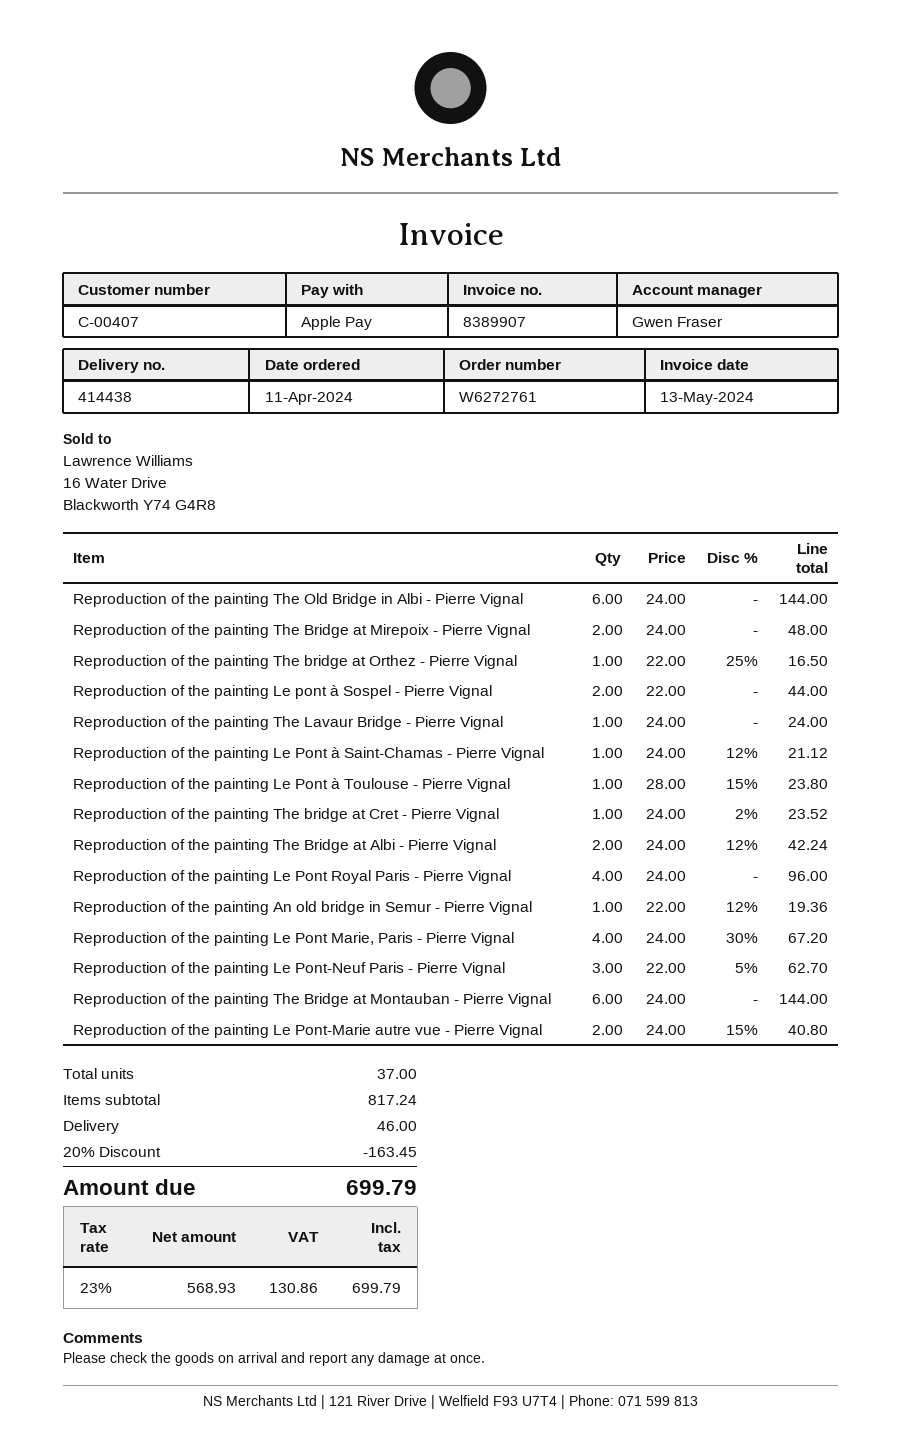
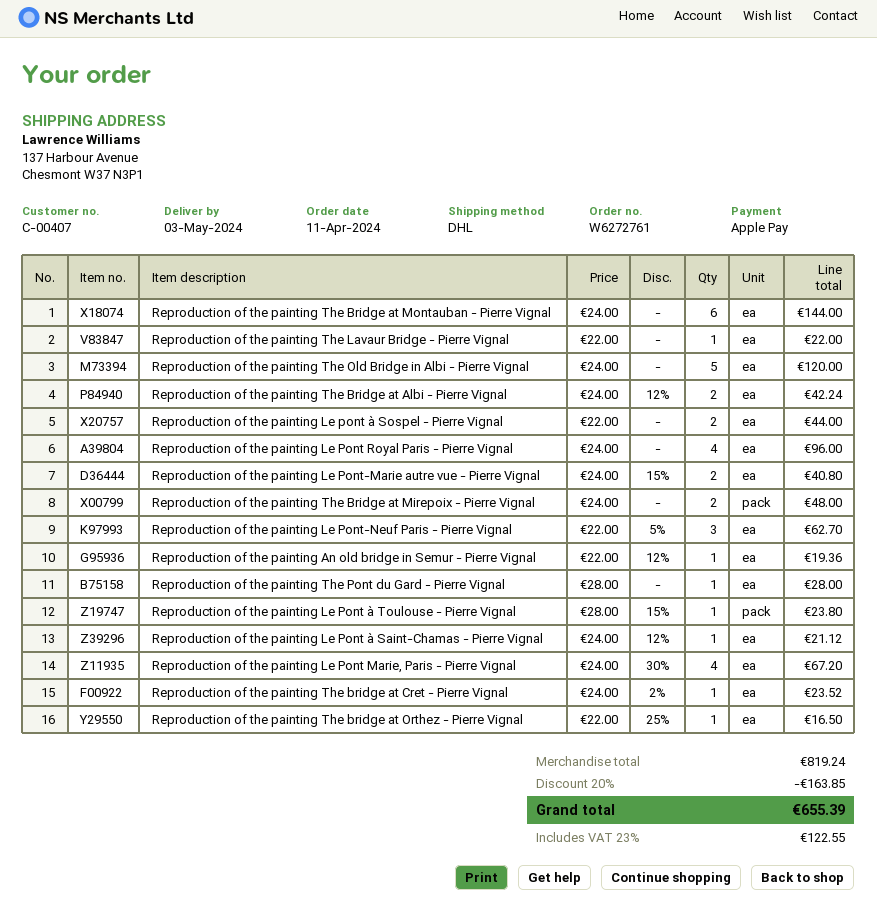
Reproduction of the painting The Old Bridge in Albi - Pierre Vignal: 6 x 24.00 = 144.00 -> 5 x 24.00 = 120.00
Reproduction of the painting The Lavaur Bridge - Pierre Vignal: 1 x 24.00 = 24.00 -> 1 x 22.00 = 22.00
Reproduction of the painting The Pont du Gard - Pierre Vignal: none -> 1 x 28.00 = 28.00
subtotal: 817.24 -> 819.24
discount: 20% = 163.45 -> 20% = 163.85
shipping: 46.00 -> none
tax: 23% = 130.86 -> 23% = 122.55
total: 699.79 -> 655.39

